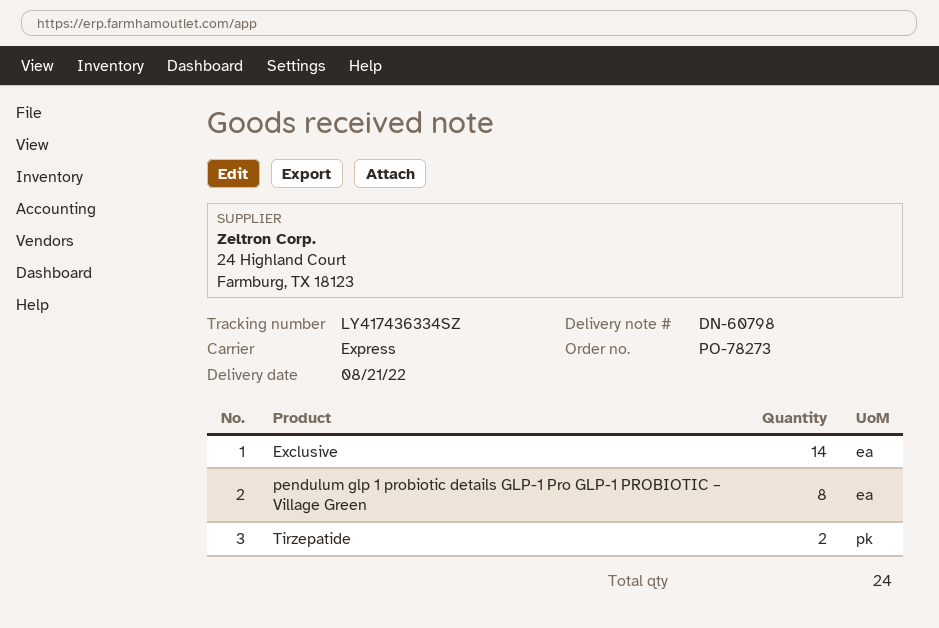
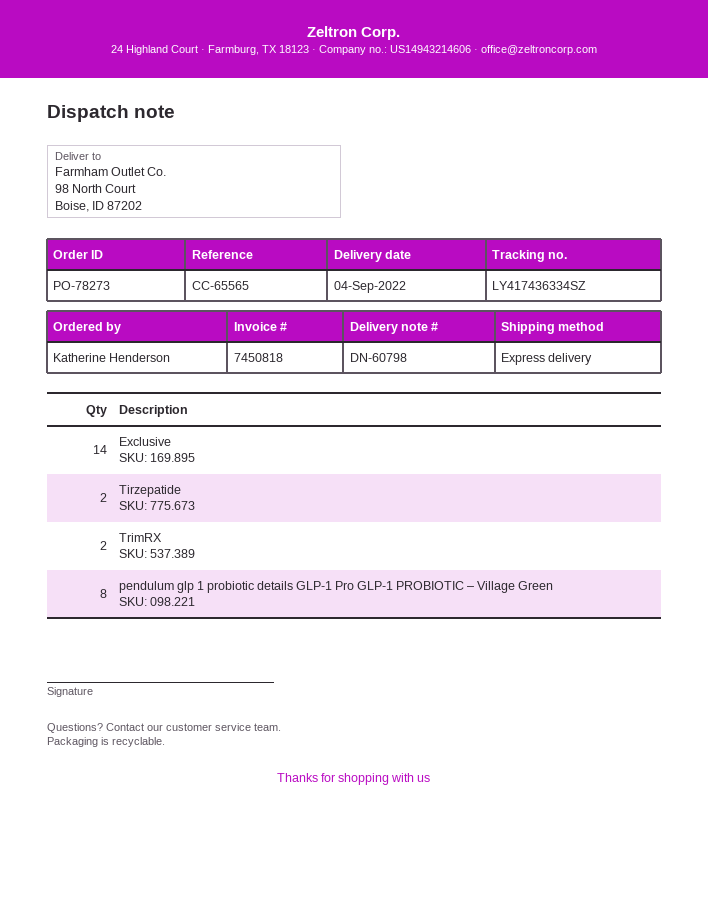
delivery date: 2022-08-21 -> 2022-09-04
TrimRX: none -> 2

